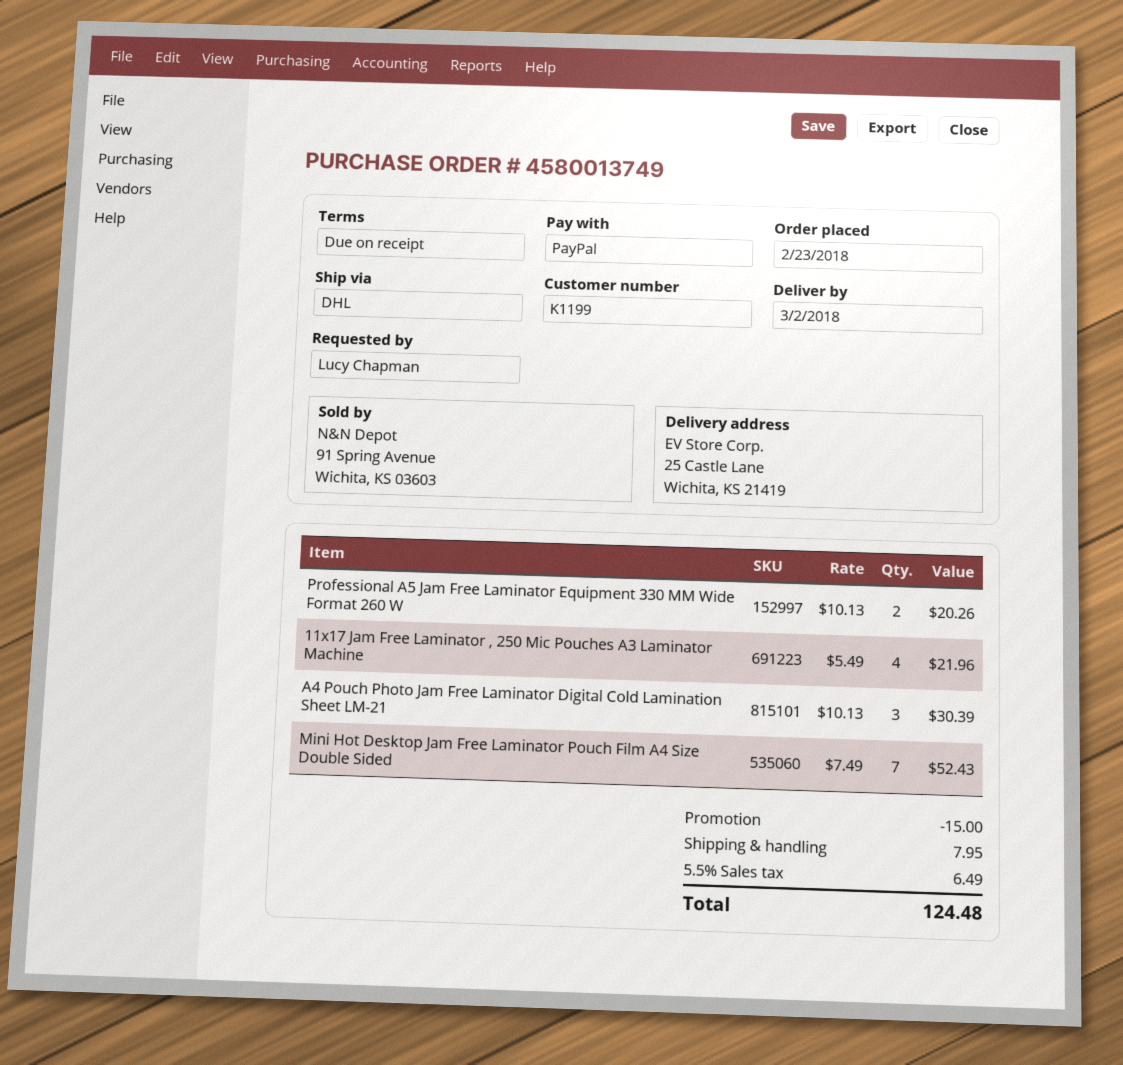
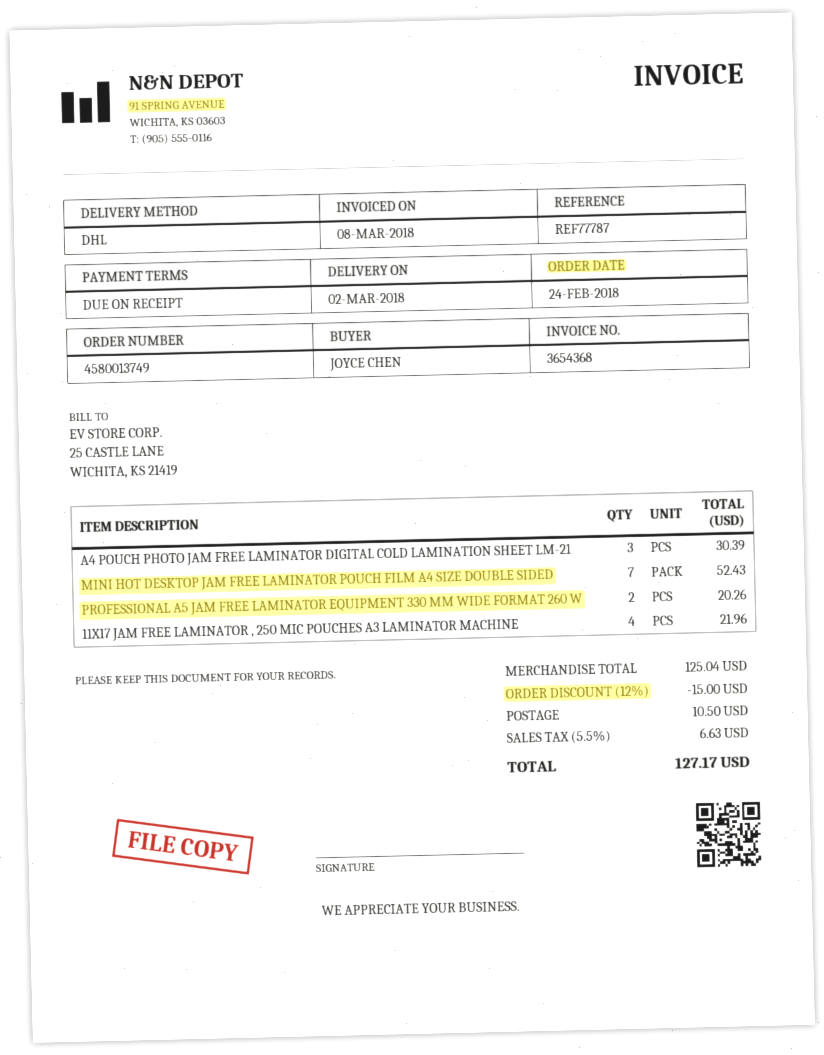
order date: 2018-02-23 -> 2018-02-24
ordered by: Lucy Chapman -> JOYCE CHEN
shipping: 7.95 -> 10.50
tax: 5.5% = 6.49 -> 5.5% = 6.63
total: 124.48 -> 127.17

